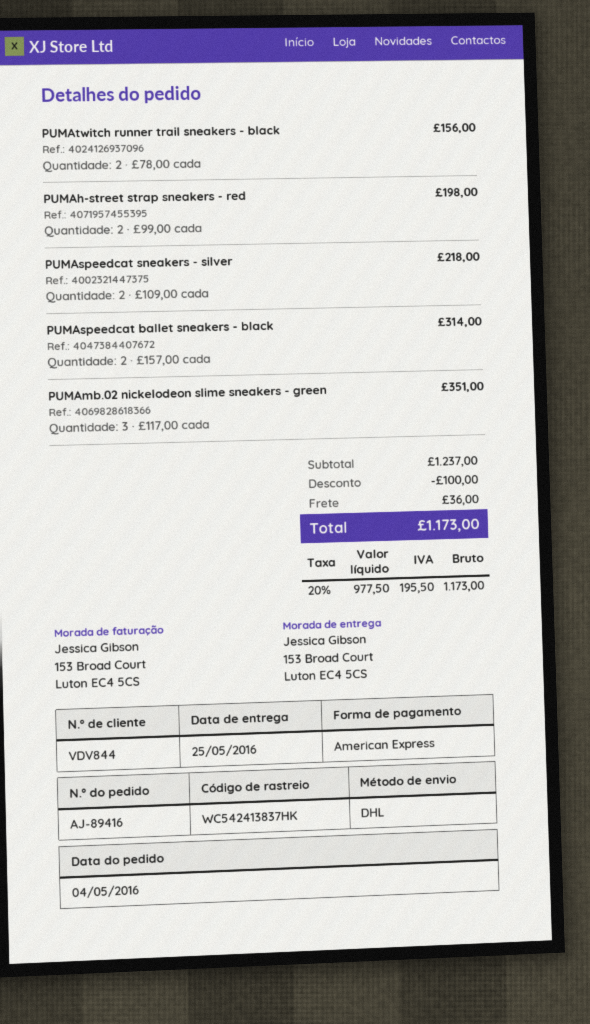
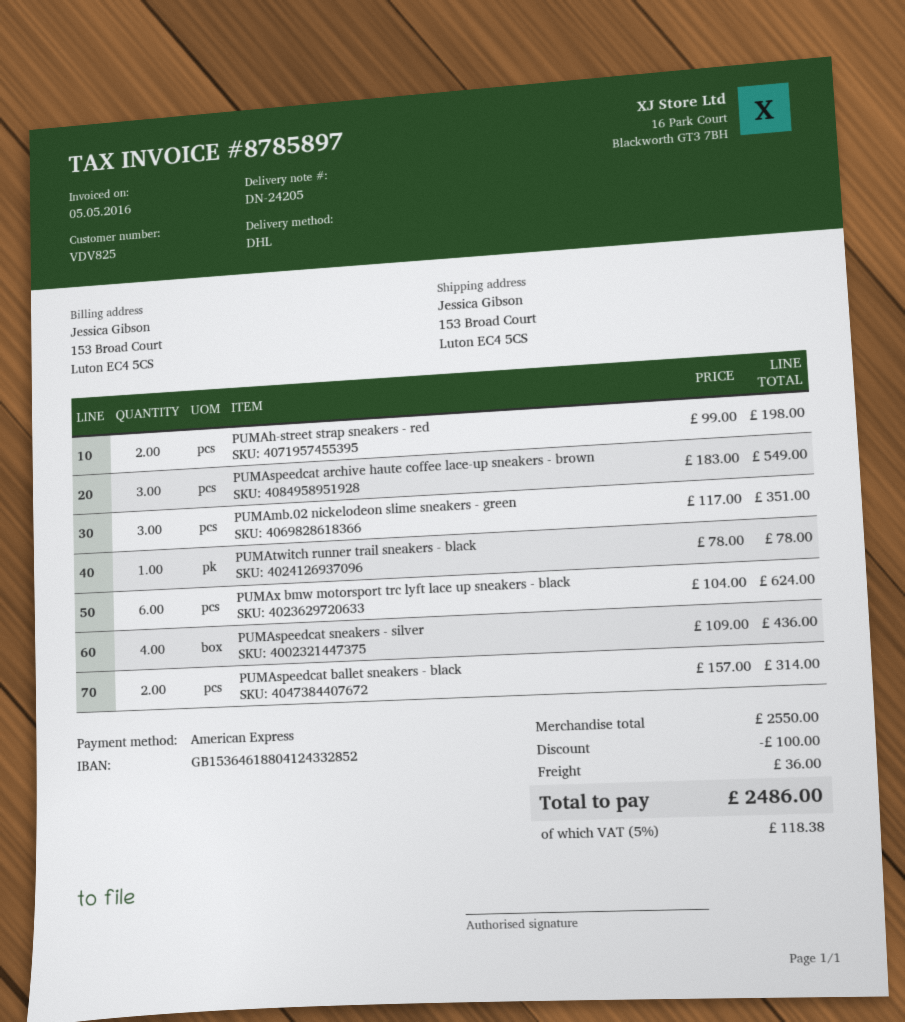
customer number: VDV844 -> VDV825
PUMAtwitch runner trail sneakers - black: 2 x 78.00 = 156.00 -> 1 x 78.00 = 78.00
PUMAspeedcat sneakers - silver: 2 x 109.00 = 218.00 -> 4 x 109.00 = 436.00
PUMAspeedcat archive haute coffee lace-up sneakers - brown: none -> 3 x 183.00 = 549.00
PUMAx bmw motorsport trc lyft lace up sneakers - black: none -> 6 x 104.00 = 624.00
subtotal: 1237.00 -> 2550.00
tax: 20% = 195.50 -> 5% = 118.38
total: 1173.00 -> 2486.00

